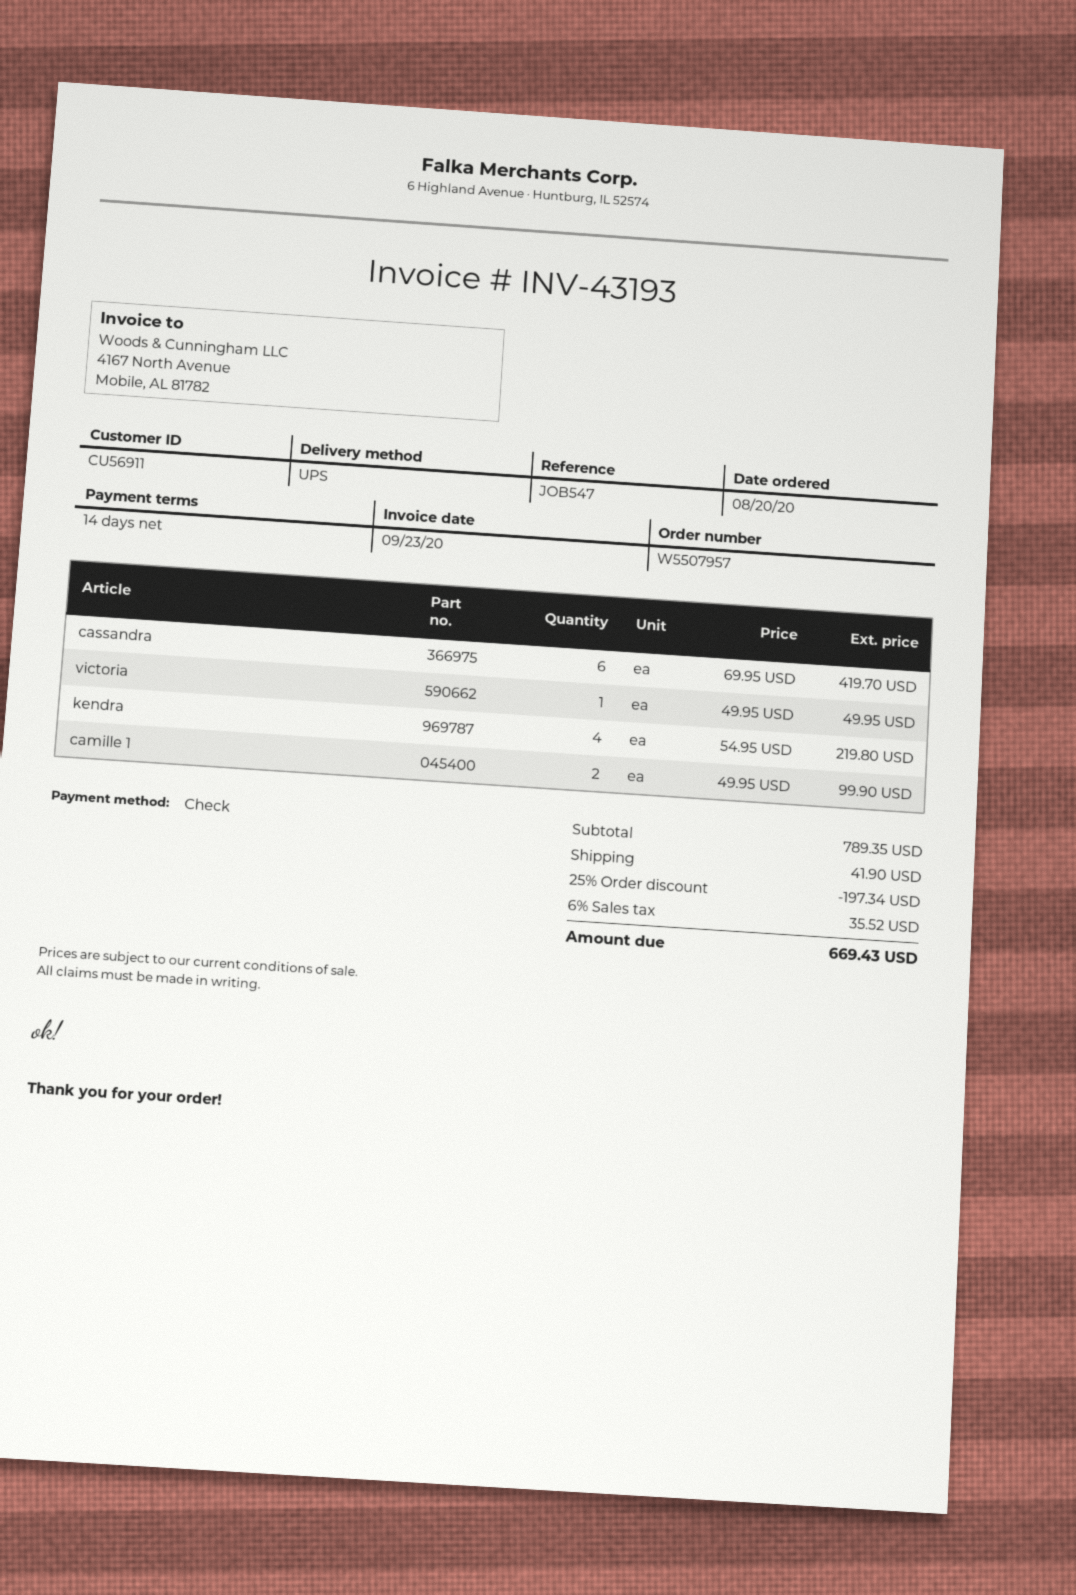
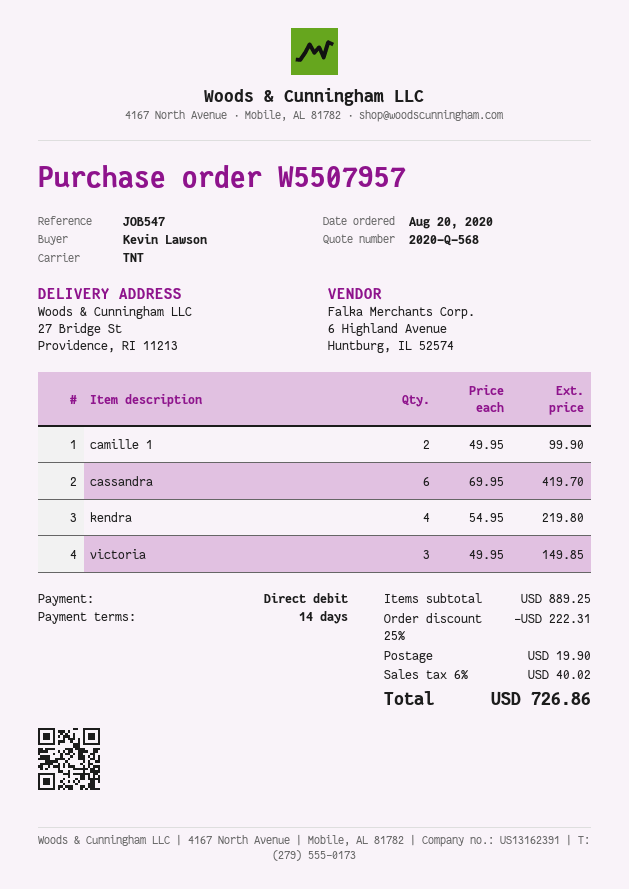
payment method: cheque -> direct debit
shipping method: UPS -> TNT
victoria: 1 x 49.95 = 49.95 -> 3 x 49.95 = 149.85
subtotal: 789.35 -> 889.25
discount: 25% = 197.34 -> 25% = 222.31
shipping: 41.90 -> 19.90
tax: 6% = 35.52 -> 6% = 40.02
total: 669.43 -> 726.86

